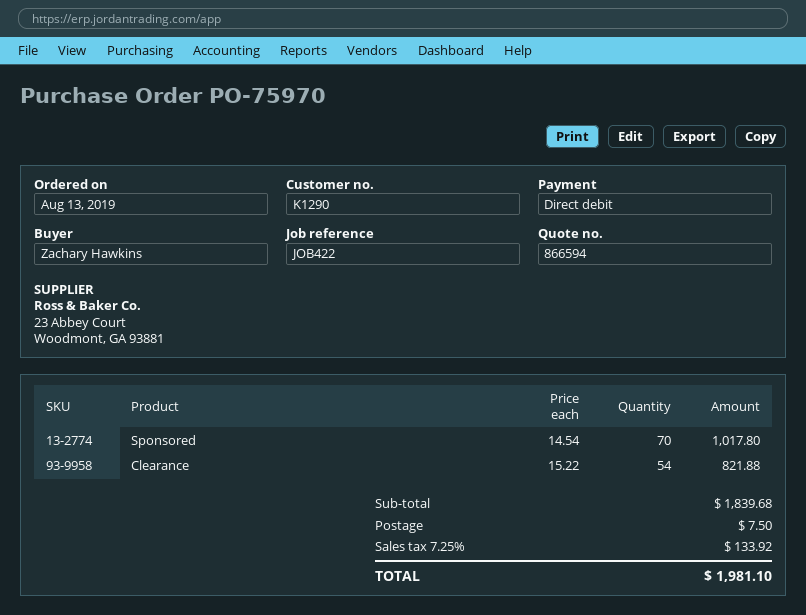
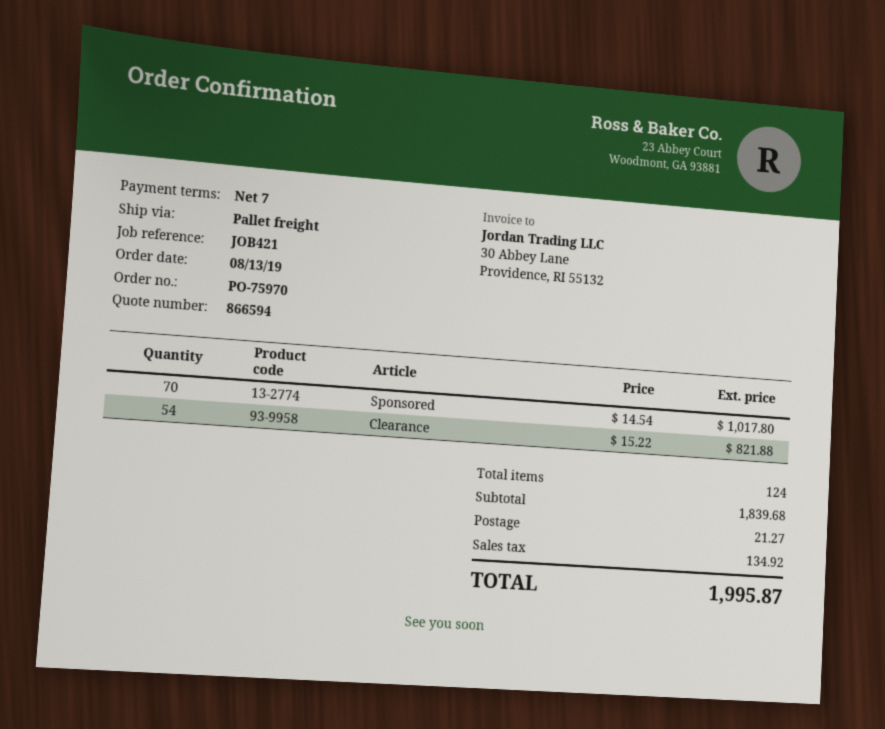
reference: JOB422 -> JOB421
shipping: 7.50 -> 21.27
tax: 133.92 -> 134.92
total: 1981.10 -> 1995.87

